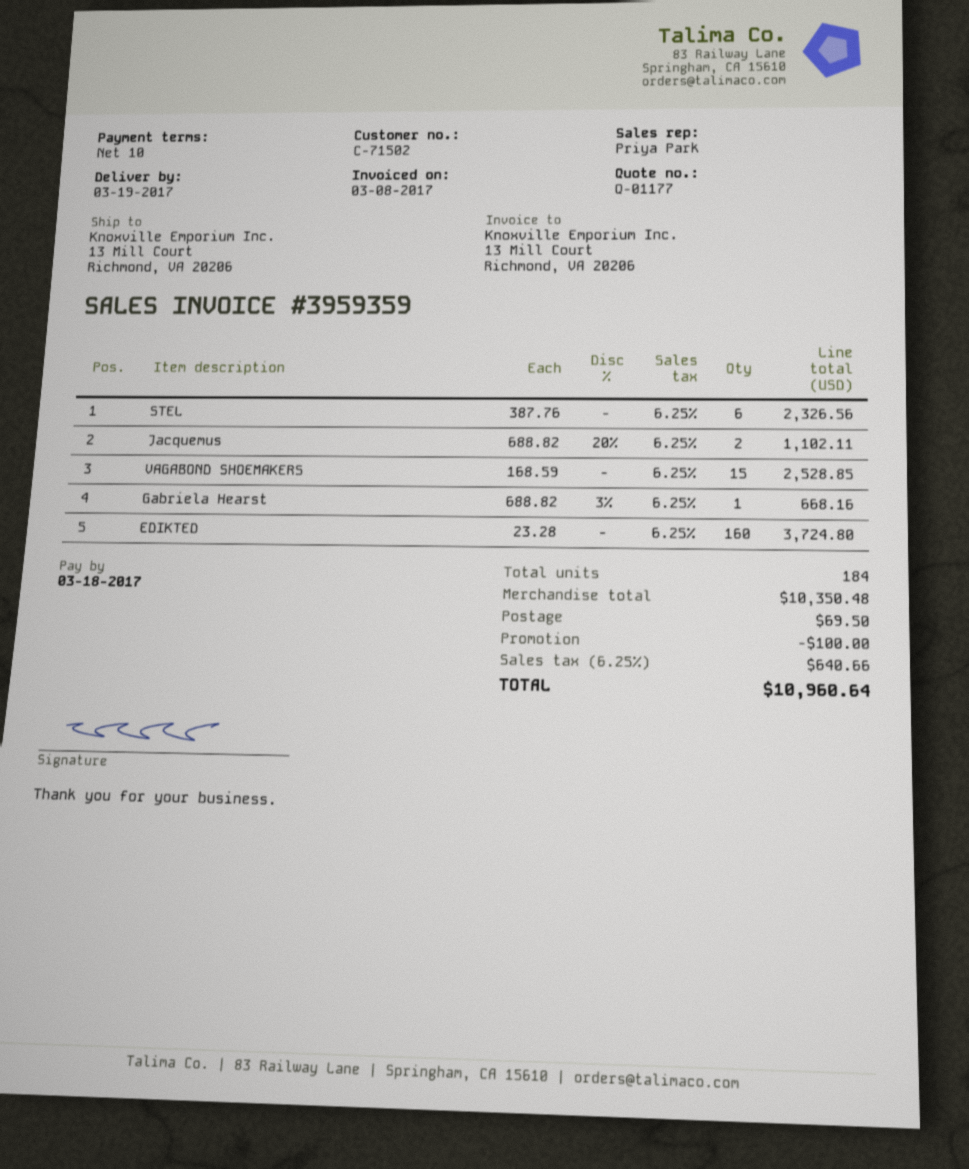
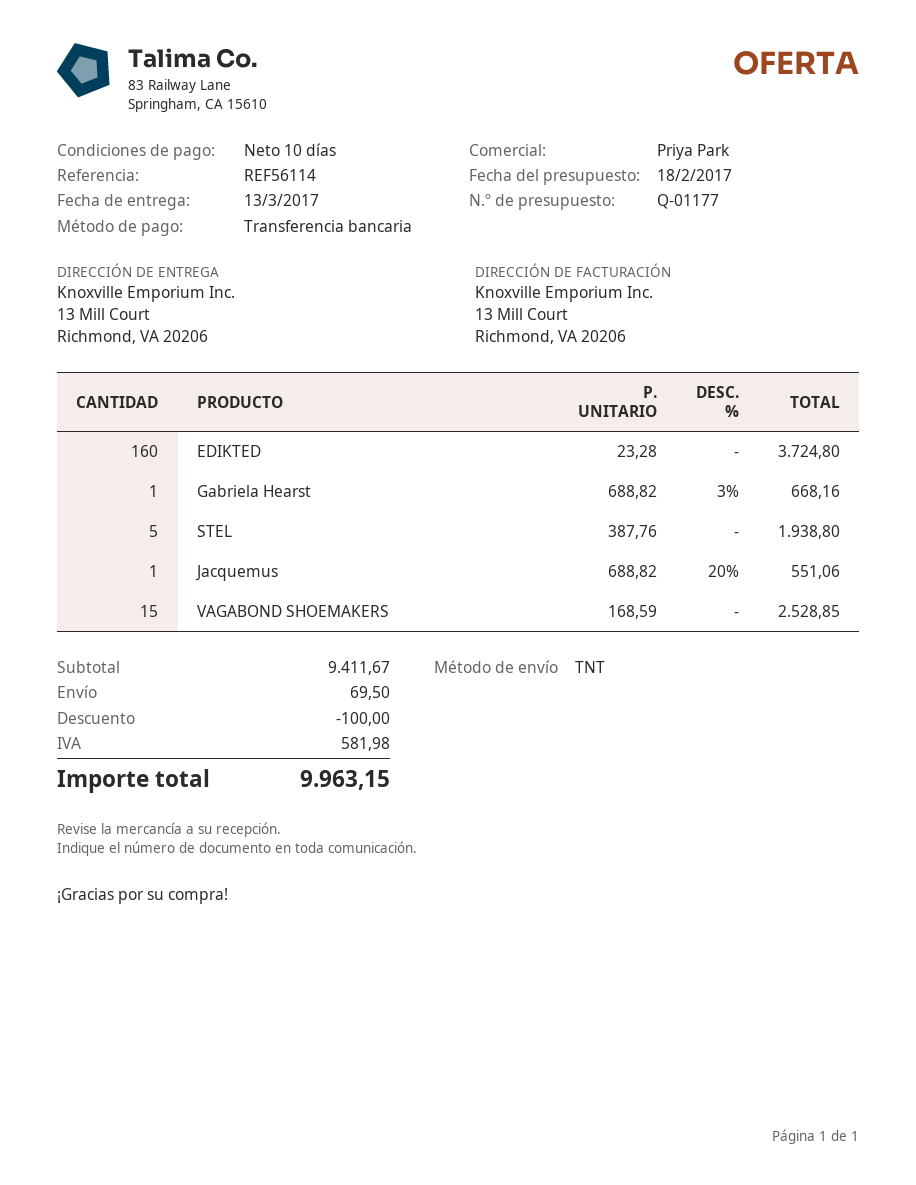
delivery date: 2017-03-19 -> 2017-03-13
STEL: 6 x 387.76 = 2326.56 -> 5 x 387.76 = 1938.80
Jacquemus: 2 x 688.82 - 20% = 1102.11 -> 1 x 688.82 - 20% = 551.06
subtotal: 10350.48 -> 9411.67
tax: 640.66 -> 581.98
total: 10960.64 -> 9963.15

